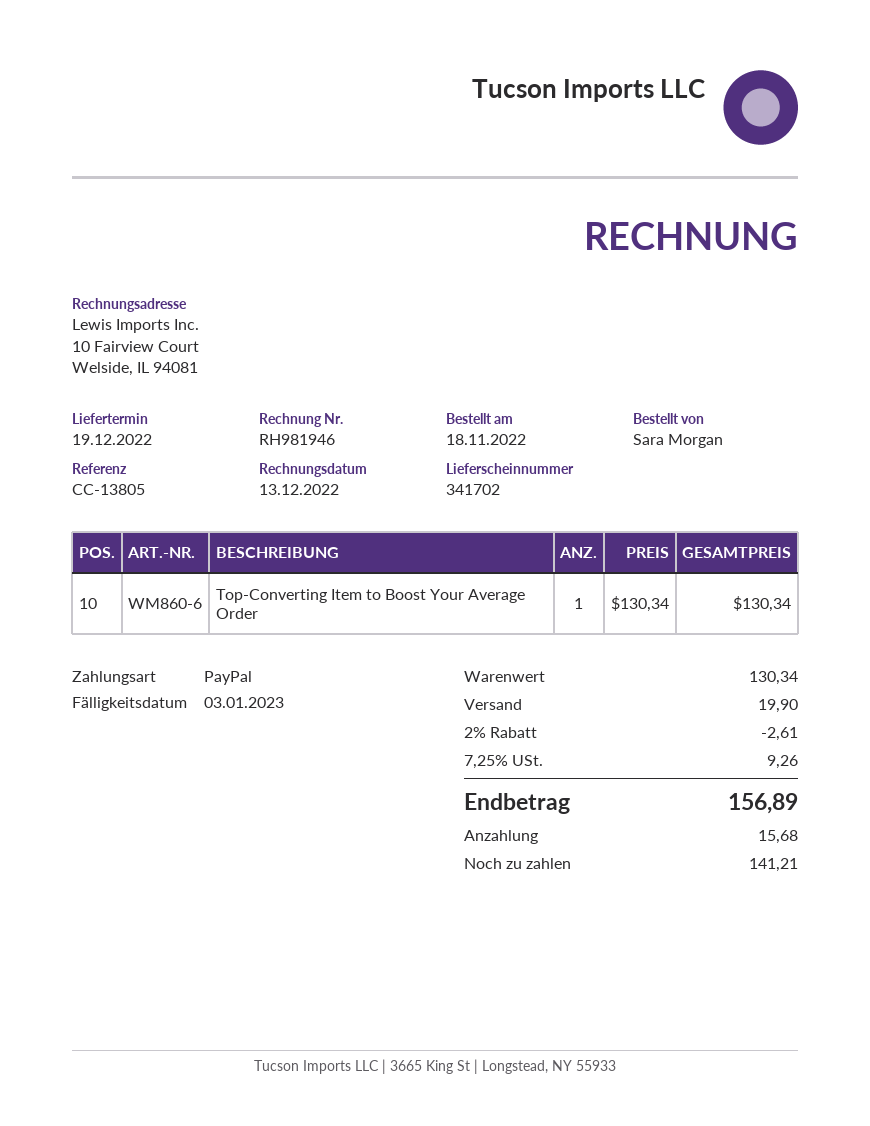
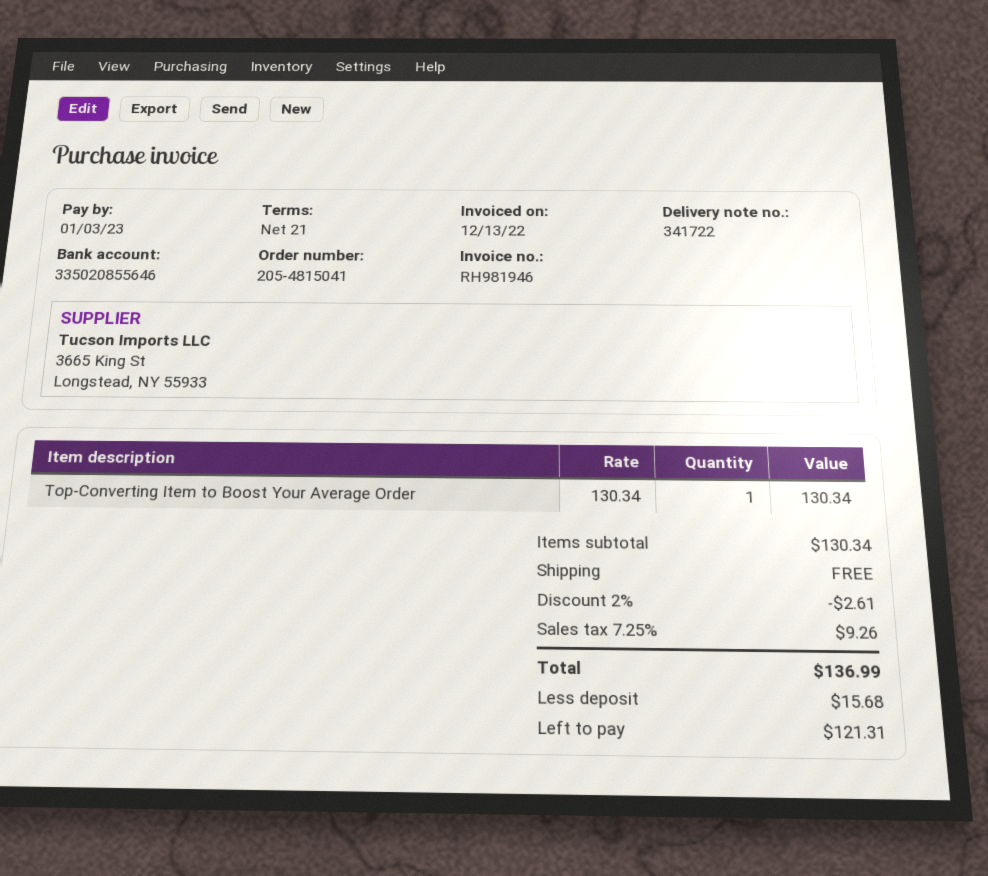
delivery note number: 341702 -> 341722
shipping: 19.90 -> 0.00
total: 156.89 -> 136.99
balance: 141.21 -> 121.31

